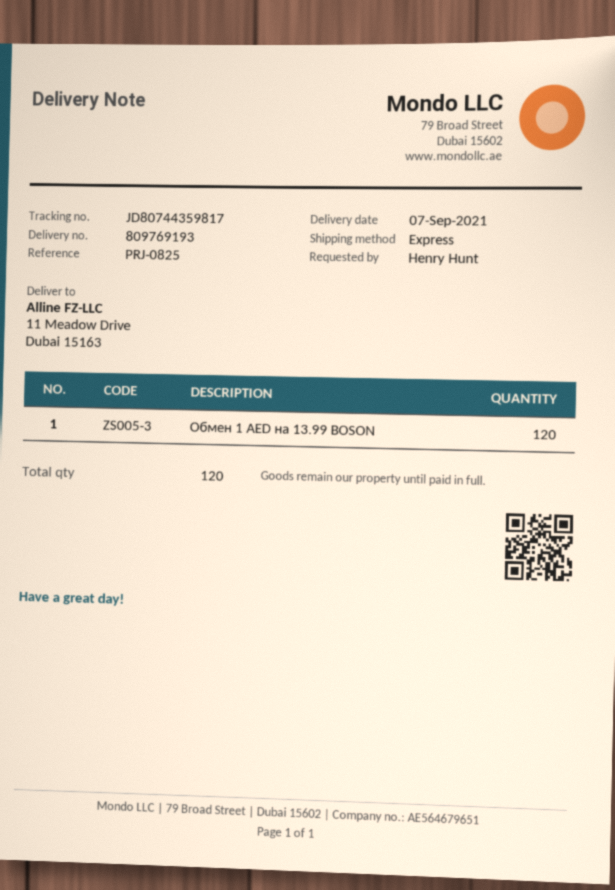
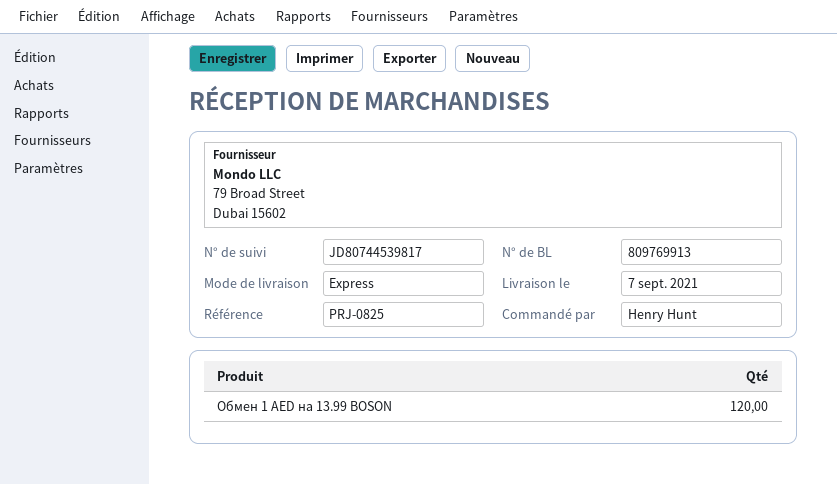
delivery note number: 809769193 -> 809769913
tracking number: JD80744359817 -> JD80744539817

